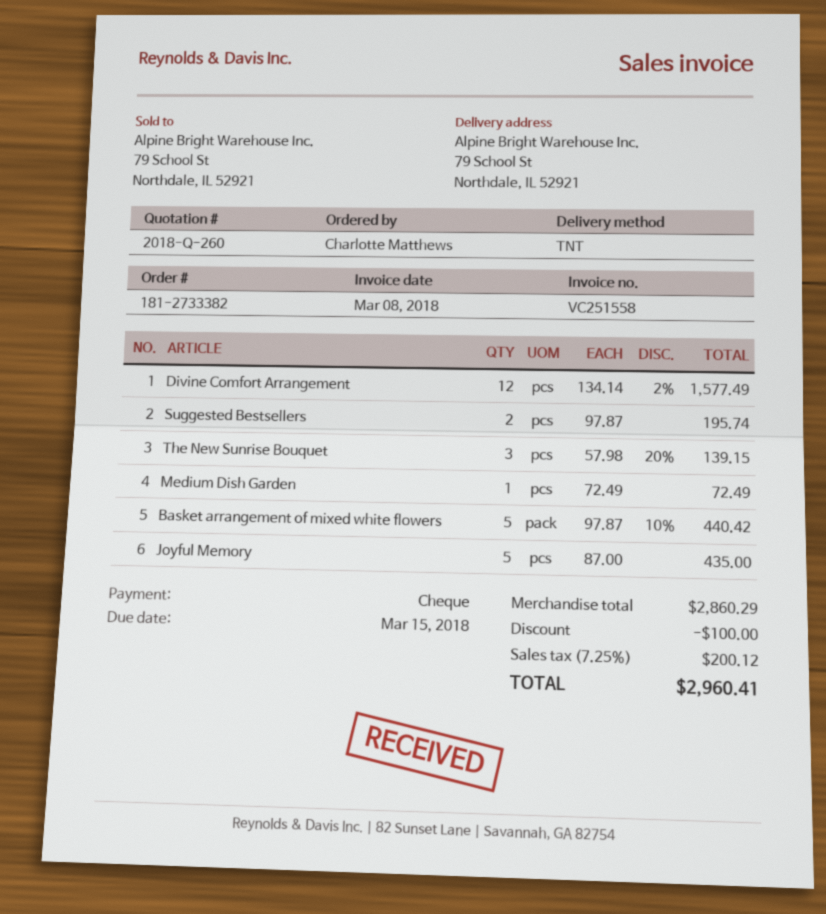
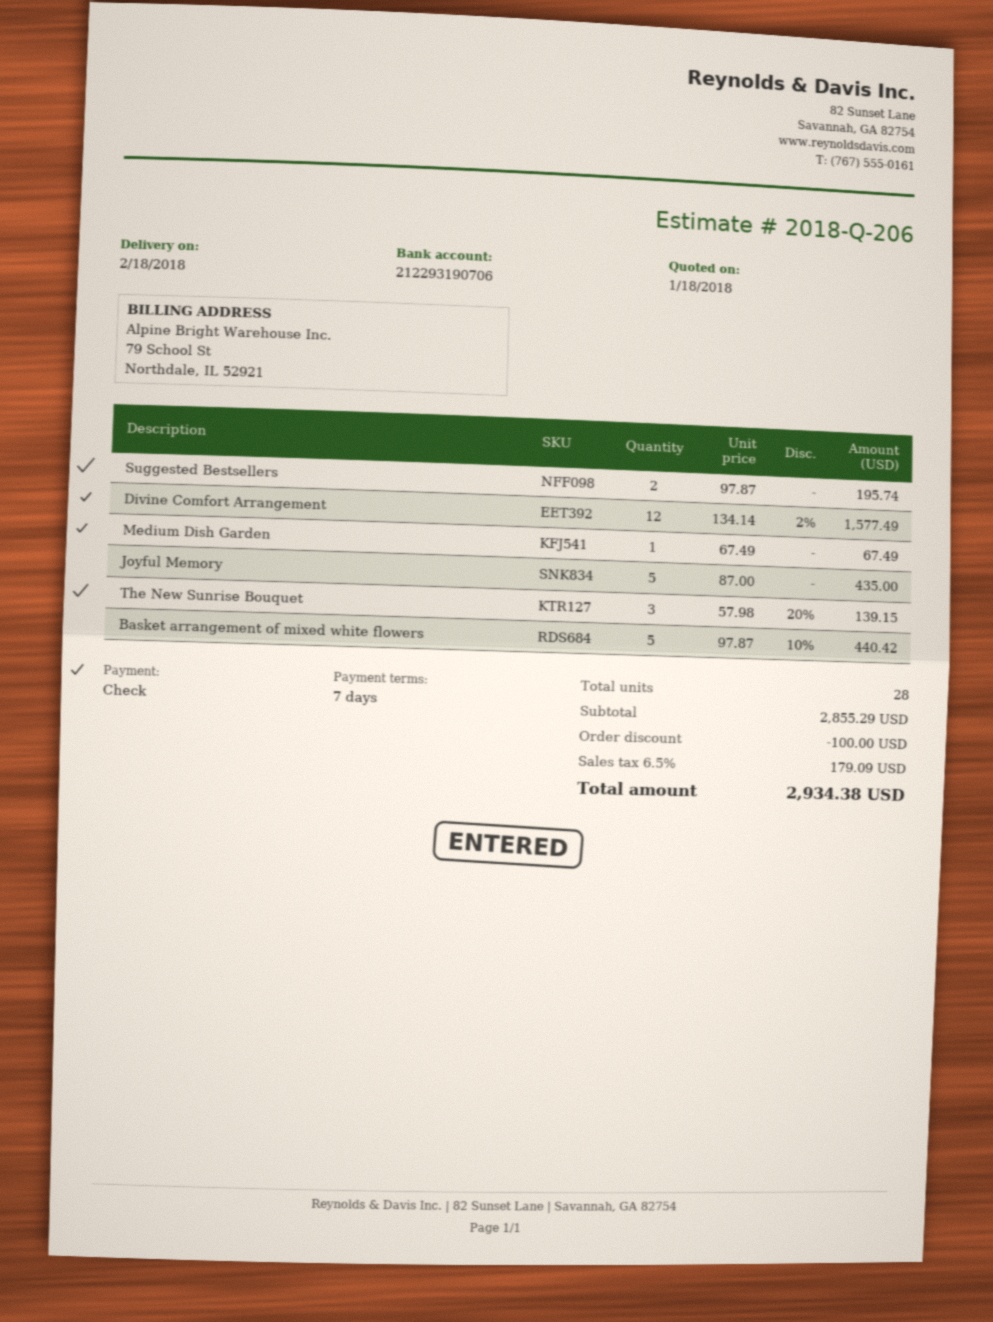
quote number: 2018-Q-260 -> 2018-Q-206
Medium Dish Garden: 1 x 72.49 = 72.49 -> 1 x 67.49 = 67.49
subtotal: 2860.29 -> 2855.29
tax: 7.25% = 200.12 -> 6.5% = 179.09
total: 2960.41 -> 2934.38

